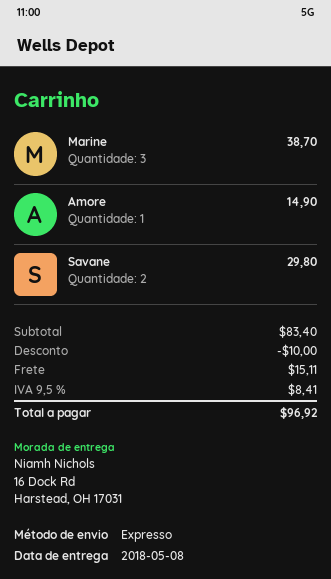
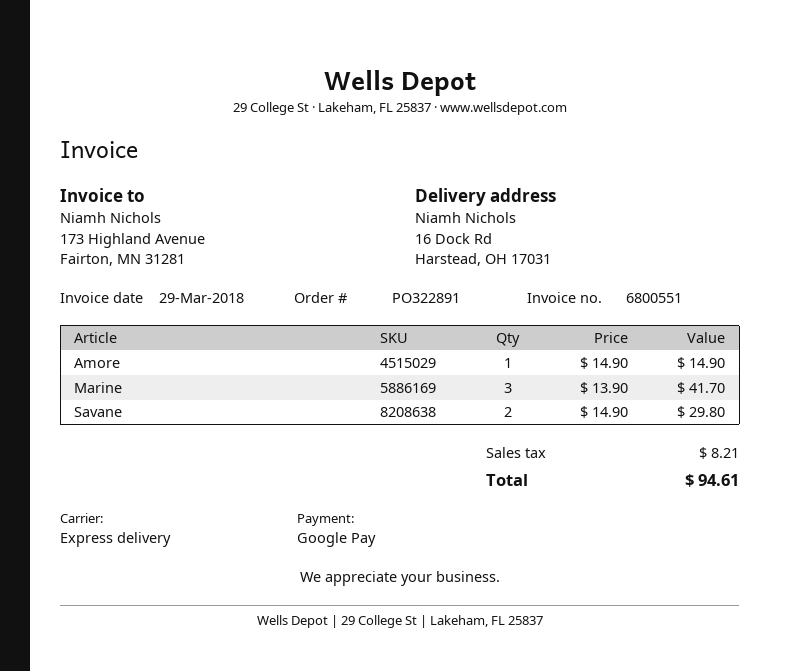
Marine: 3 for 38.70 -> 3 for 41.70
discount: 10.00 -> none
shipping: 15.11 -> none
tax: 8.41 -> 8.21
total: 96.92 -> 94.61

